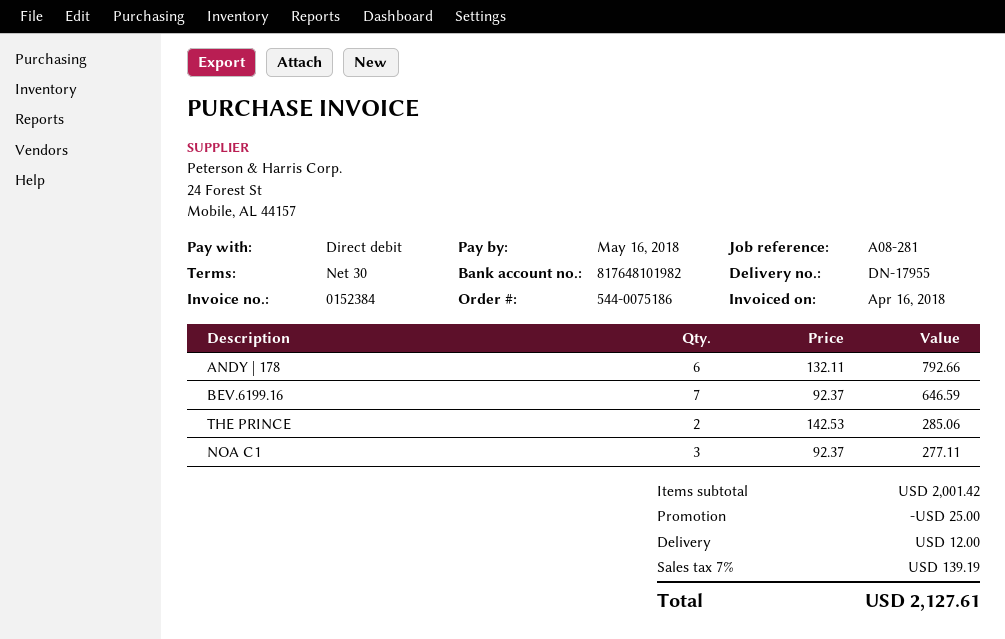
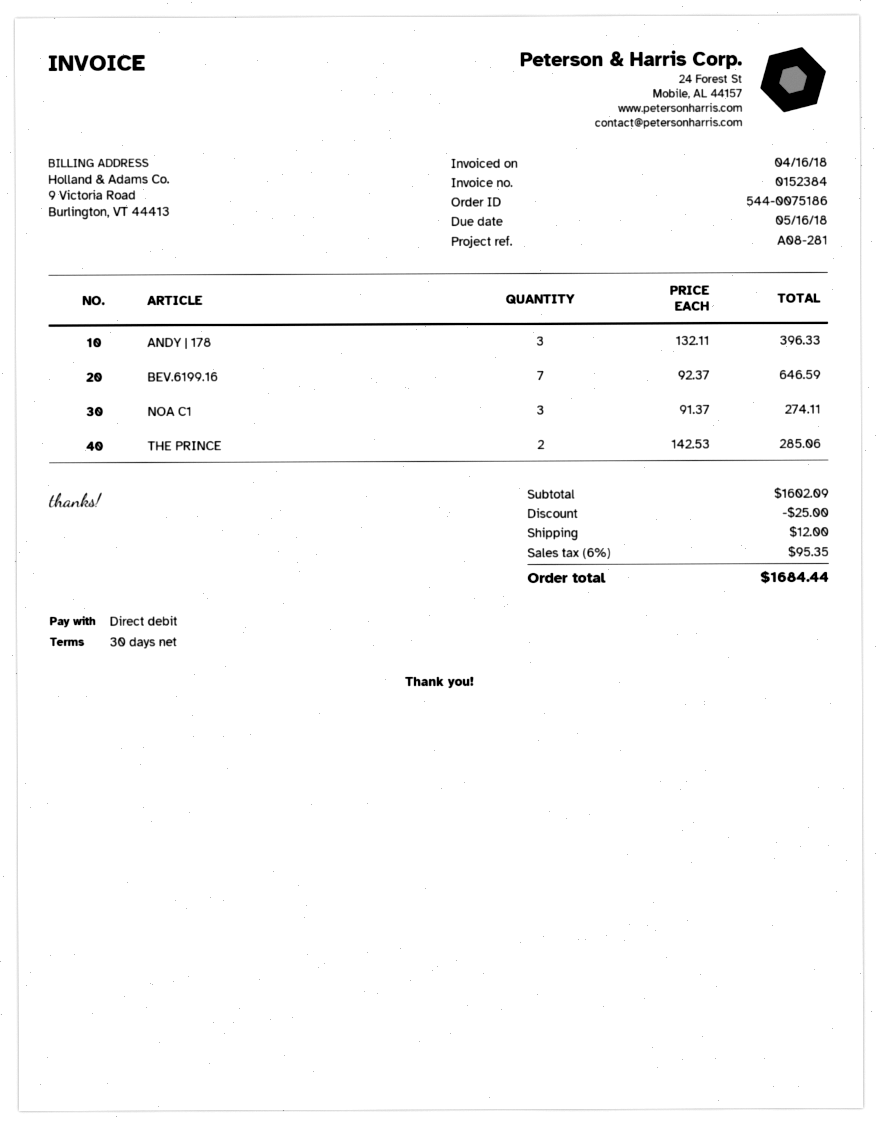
ANDY | 178: 6 x 132.11 = 792.66 -> 3 x 132.11 = 396.33
NOA C1: 3 x 92.37 = 277.11 -> 3 x 91.37 = 274.11
subtotal: 2001.42 -> 1602.09
tax: 7% = 139.19 -> 6% = 95.35
total: 2127.61 -> 1684.44

